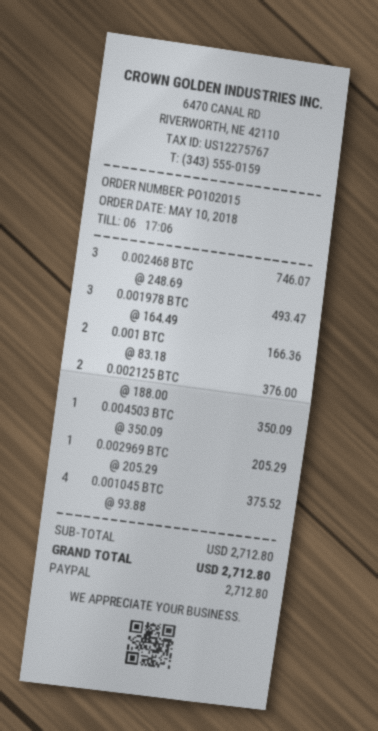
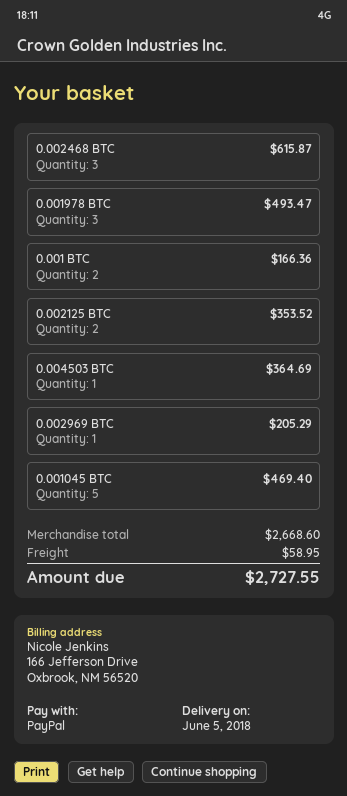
0.002468 BTC: 3 for 746.07 -> 3 for 615.87
0.002125 BTC: 2 for 376.00 -> 2 for 353.52
0.004503 BTC: 1 for 350.09 -> 1 for 364.69
0.001045 BTC: 4 for 375.52 -> 5 for 469.40
subtotal: 2712.80 -> 2668.60
shipping: none -> 58.95
total: 2712.80 -> 2727.55

